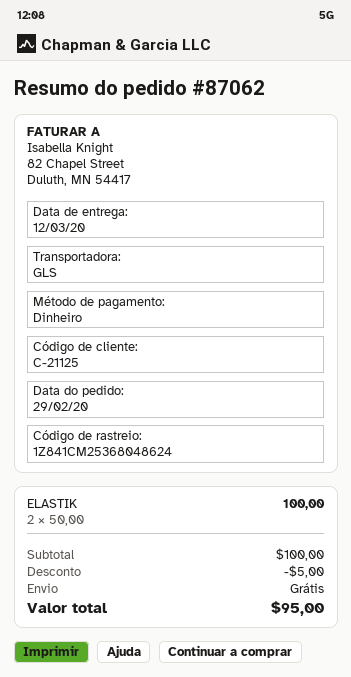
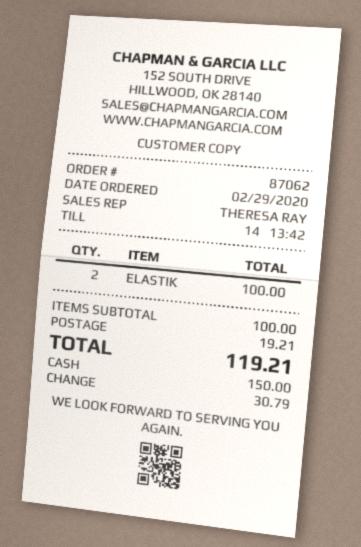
discount: 5.00 -> none
shipping: 0.00 -> 19.21
total: 95.00 -> 119.21

